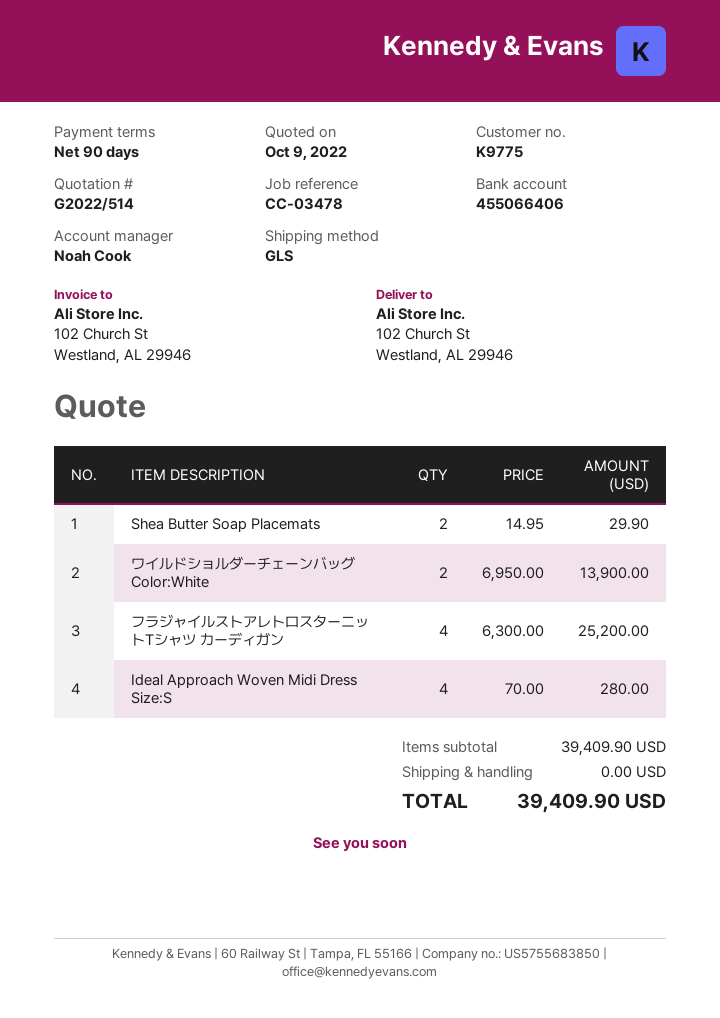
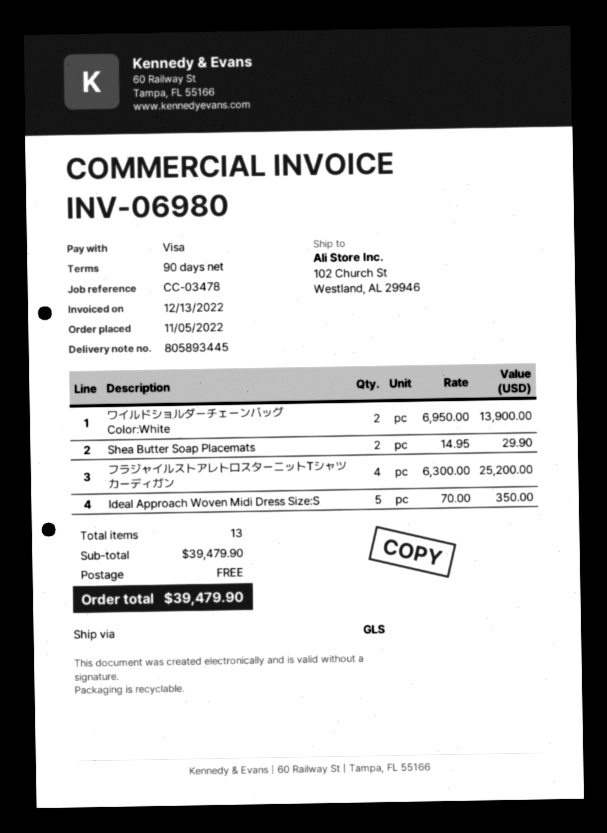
Ideal Approach Woven Midi Dress Size:S: 4 x 70.00 = 280.00 -> 5 x 70.00 = 350.00
subtotal: 39409.90 -> 39479.90
total: 39409.90 -> 39479.90

